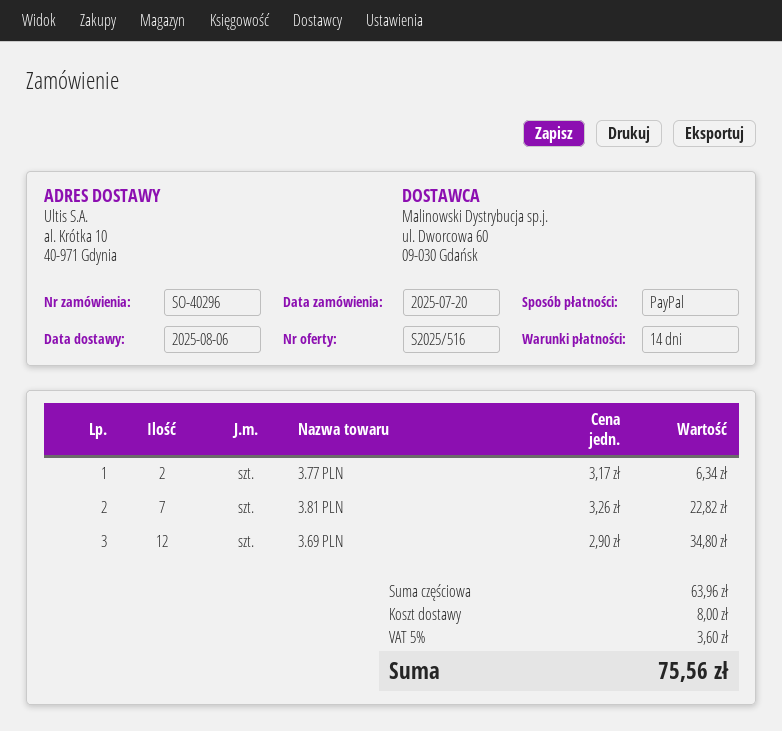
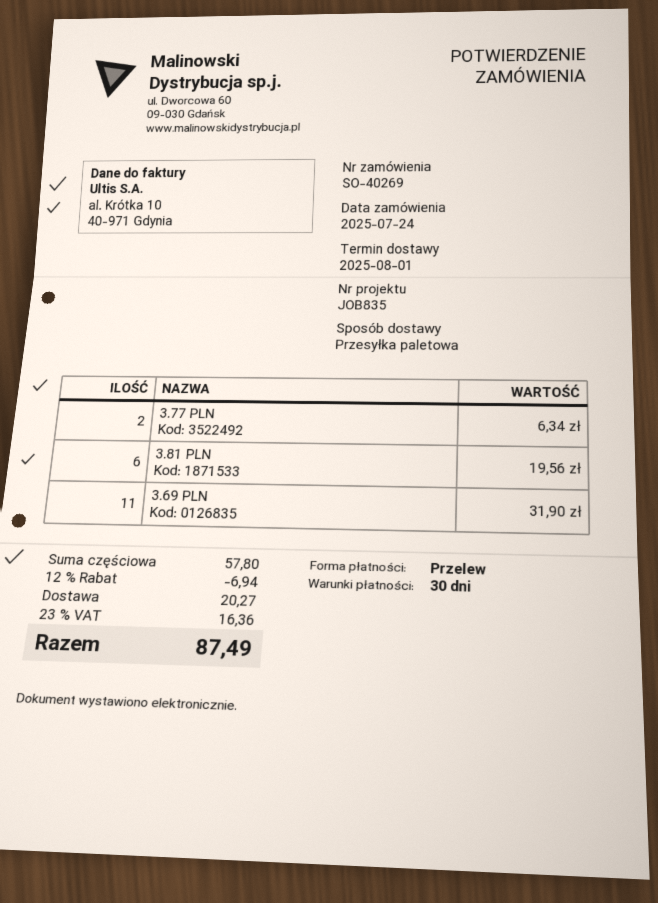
order number: SO-40296 -> SO-40269
order date: 2025-07-20 -> 2025-07-24
delivery date: 2025-08-06 -> 2025-08-01
payment terms: 14 days -> 30 days
payment method: PayPal -> bank transfer
3.81 PLN: 7 for 22.82 -> 6 for 19.56
3.69 PLN: 12 for 34.80 -> 11 for 31.90
subtotal: 63.96 -> 57.80
discount: none -> 12% = 6.94
shipping: 8.00 -> 20.27
tax: 5% = 3.60 -> 23% = 16.36
total: 75.56 -> 87.49

